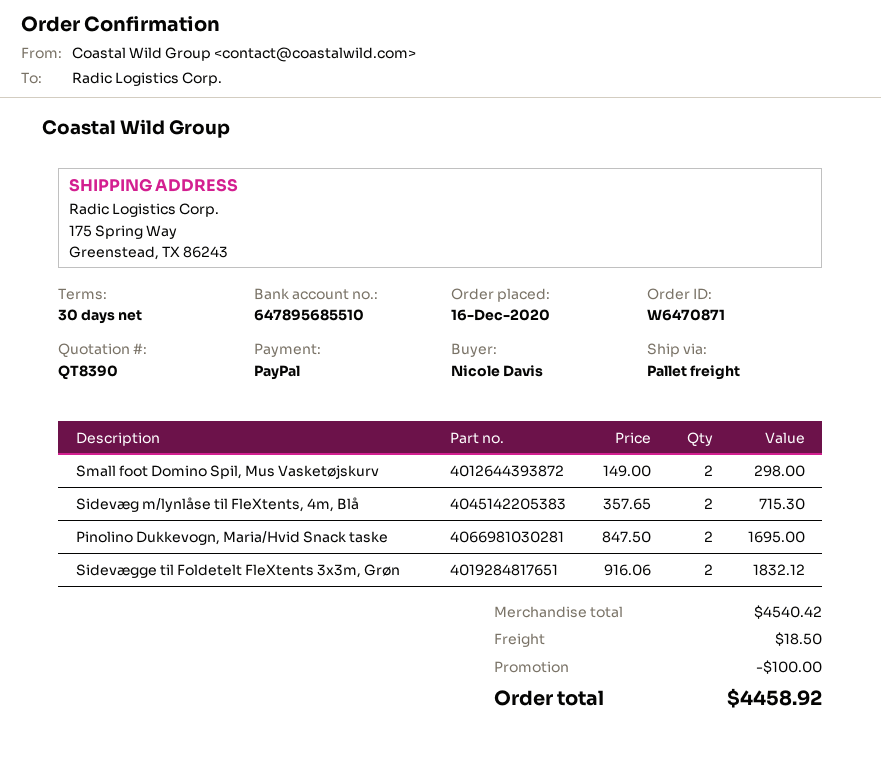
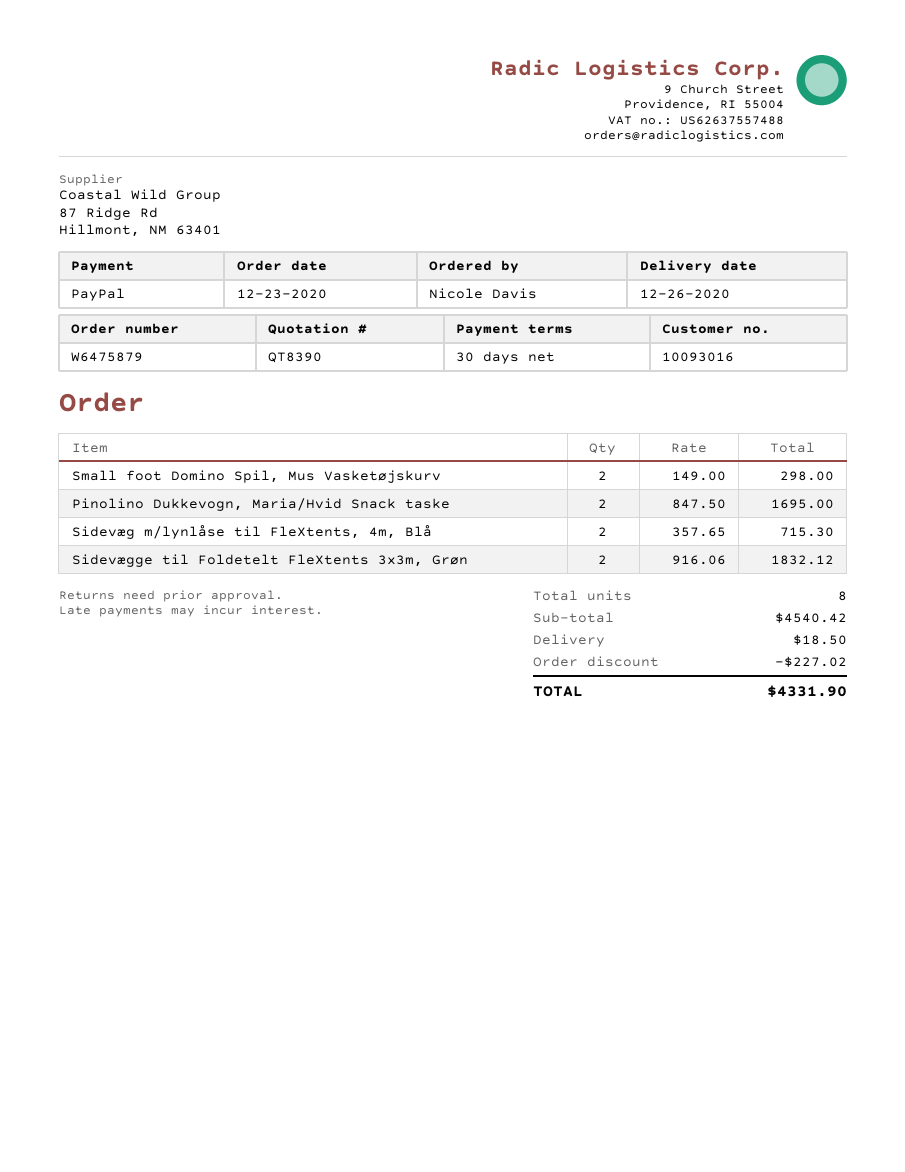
order number: W6470871 -> W6475879
order date: 2020-12-16 -> 2020-12-23
discount: 100.00 -> 227.02
total: 4458.92 -> 4331.90

